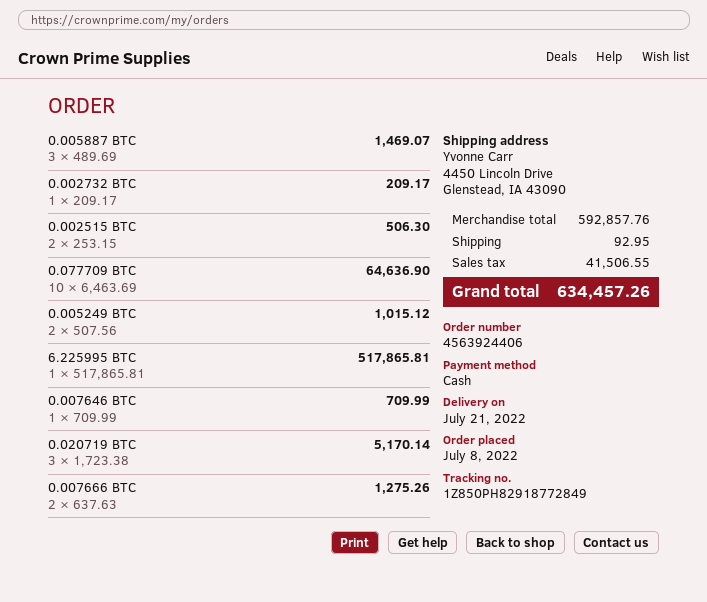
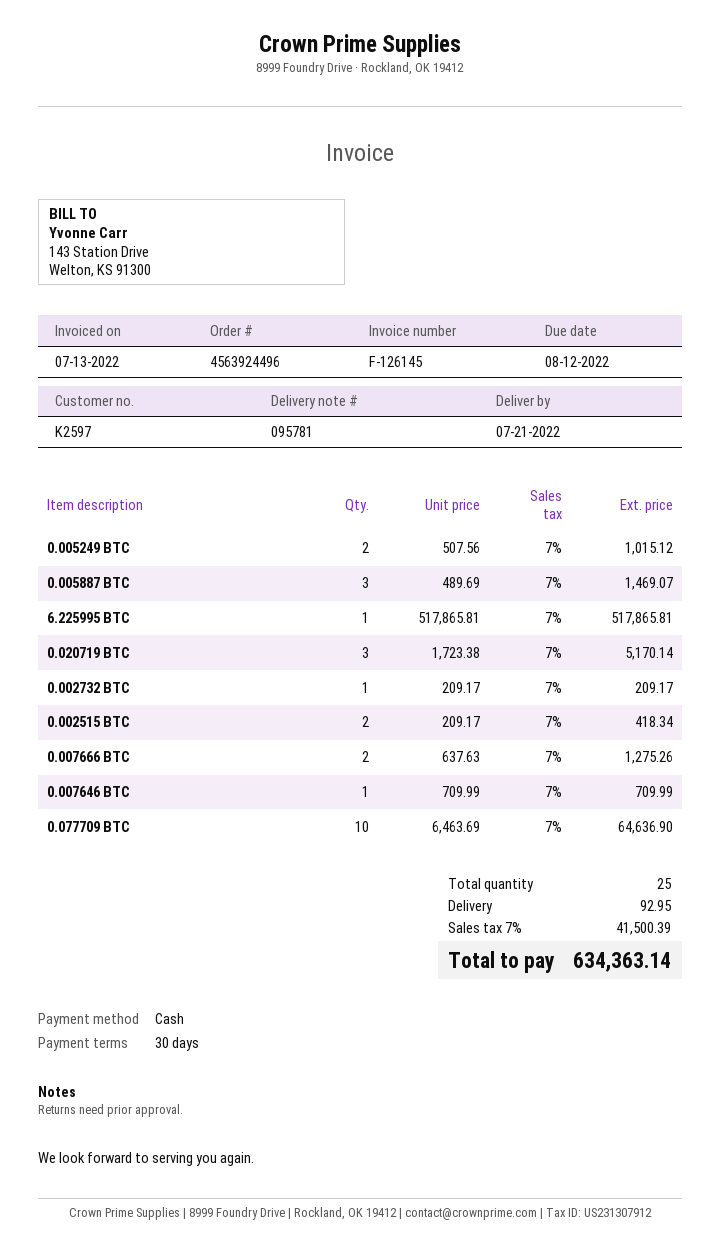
order number: 4563924406 -> 4563924496
0.002515 BTC: 2 x 253.15 = 506.30 -> 2 x 209.17 = 418.34
tax: 41506.55 -> 41500.39
total: 634457.26 -> 634363.14

